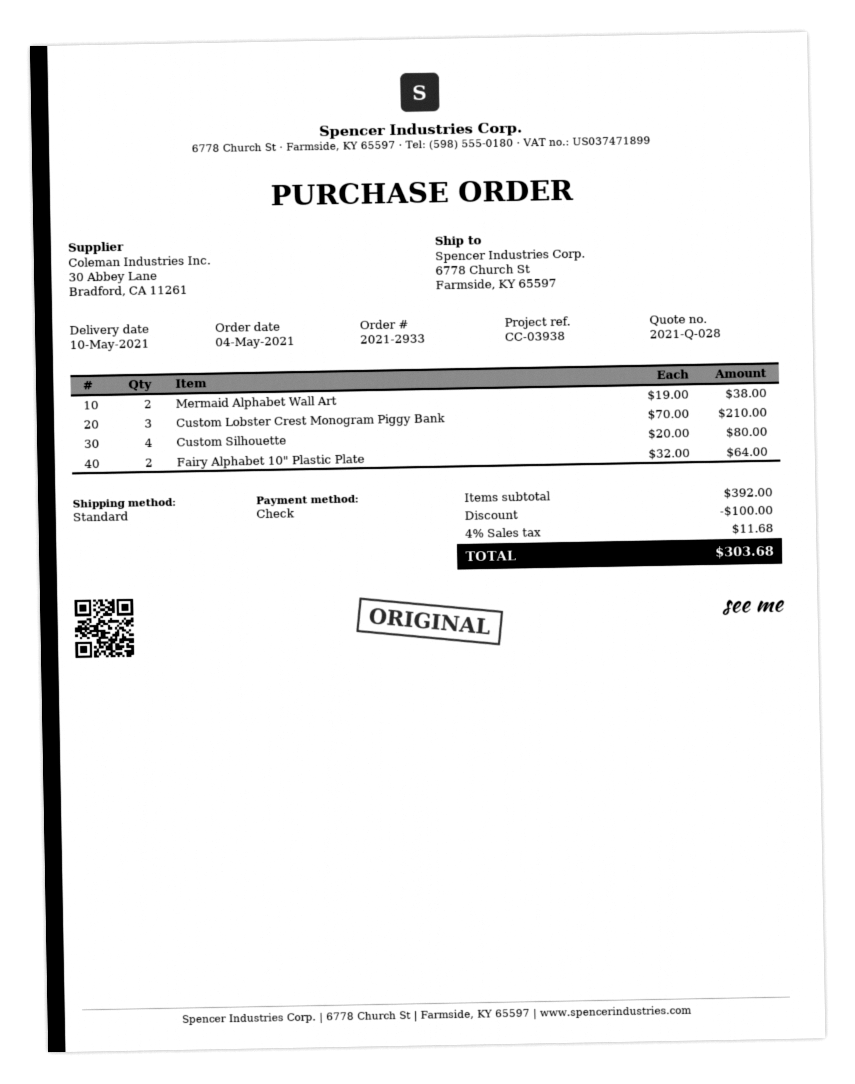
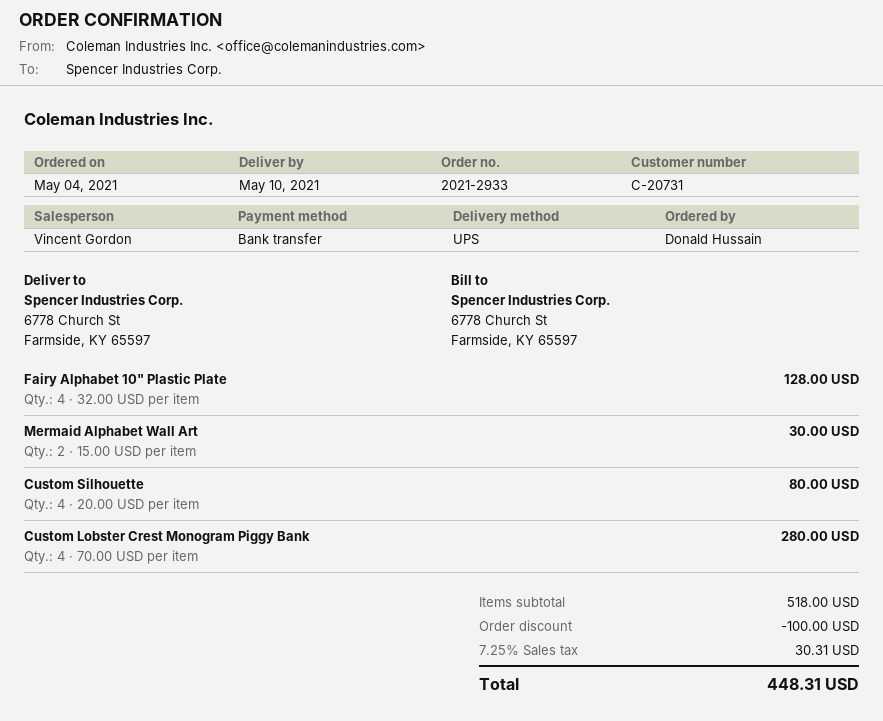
payment method: cheque -> bank transfer
shipping method: standard -> UPS
Mermaid Alphabet Wall Art: 2 x 19.00 = 38.00 -> 2 x 15.00 = 30.00
Custom Lobster Crest Monogram Piggy Bank: 3 x 70.00 = 210.00 -> 4 x 70.00 = 280.00
Fairy Alphabet 10" Plastic Plate: 2 x 32.00 = 64.00 -> 4 x 32.00 = 128.00
subtotal: 392.00 -> 518.00
tax: 4% = 11.68 -> 7.25% = 30.31
total: 303.68 -> 448.31

